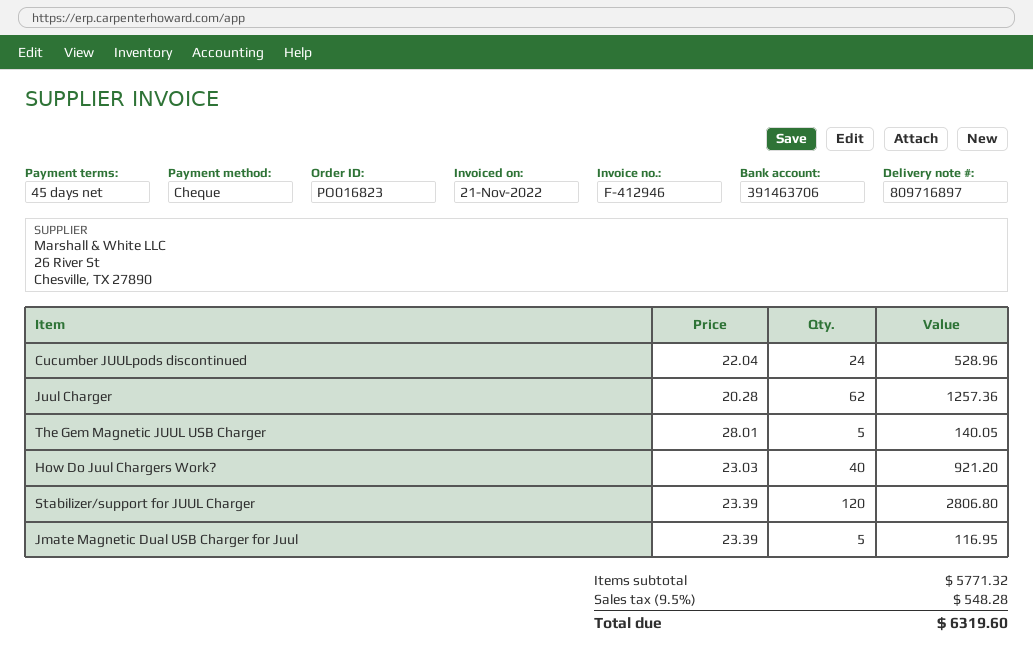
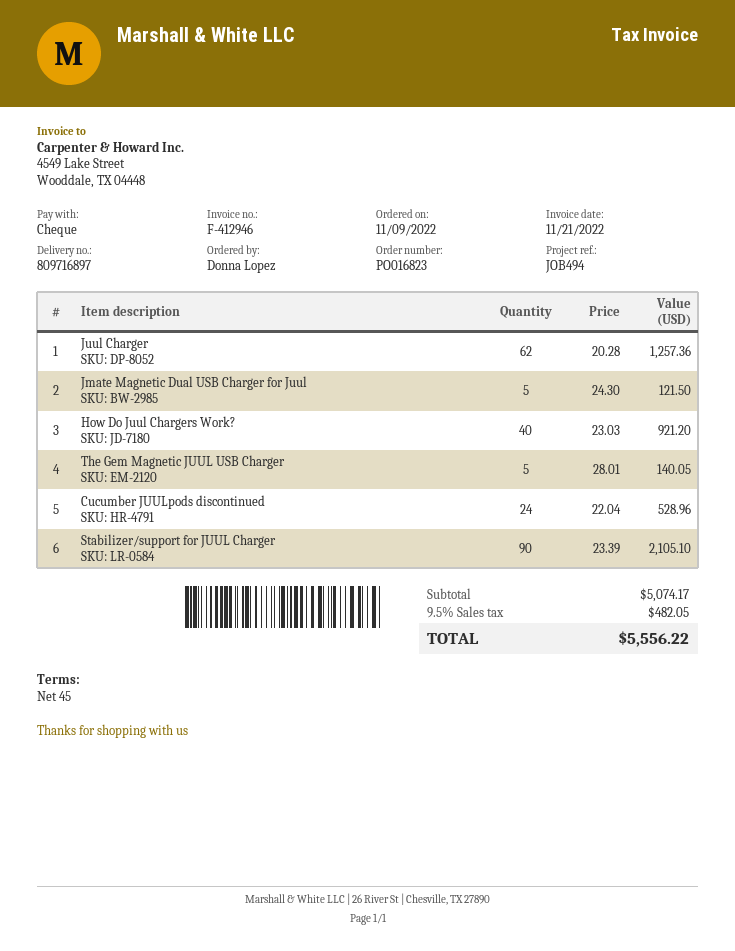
Stabilizer/support for JUUL Charger: 120 x 23.39 = 2806.80 -> 90 x 23.39 = 2105.10
Jmate Magnetic Dual USB Charger for Juul: 5 x 23.39 = 116.95 -> 5 x 24.30 = 121.50
subtotal: 5771.32 -> 5074.17
tax: 9.5% = 548.28 -> 9.5% = 482.05
total: 6319.60 -> 5556.22

